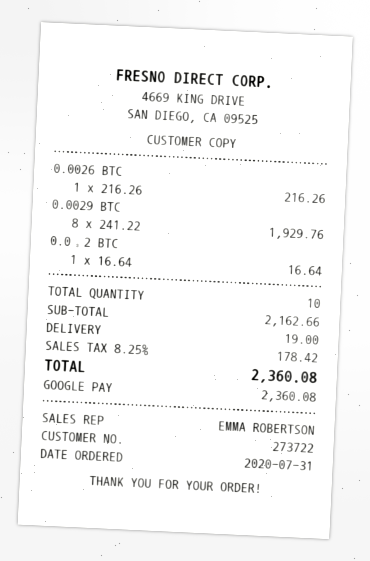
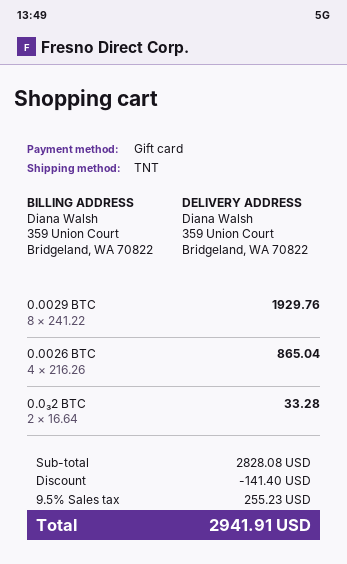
payment method: Google Pay -> gift card
0.0026 BTC: 1 x 216.26 = 216.26 -> 4 x 216.26 = 865.04
0.0₃2 BTC: 1 x 16.64 = 16.64 -> 2 x 16.64 = 33.28
subtotal: 2162.66 -> 2828.08
discount: none -> 141.40
shipping: 19.00 -> none
tax: 8.25% = 178.42 -> 9.5% = 255.23
total: 2360.08 -> 2941.91

